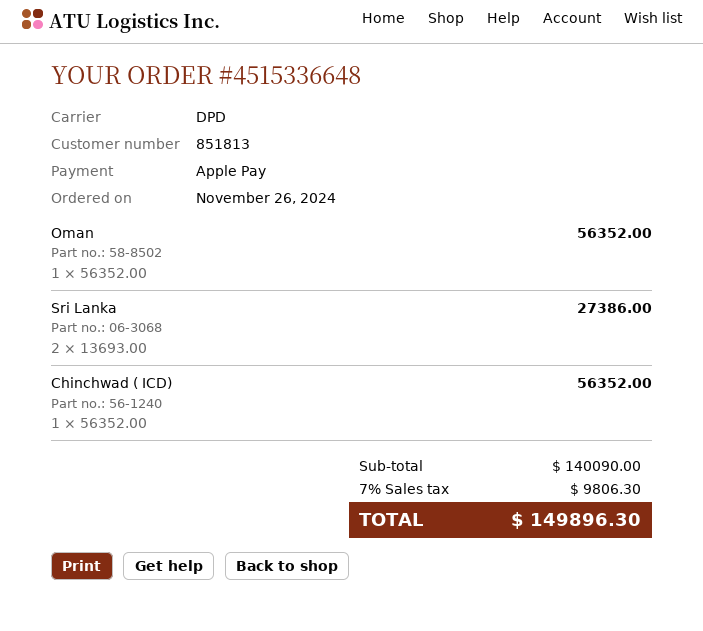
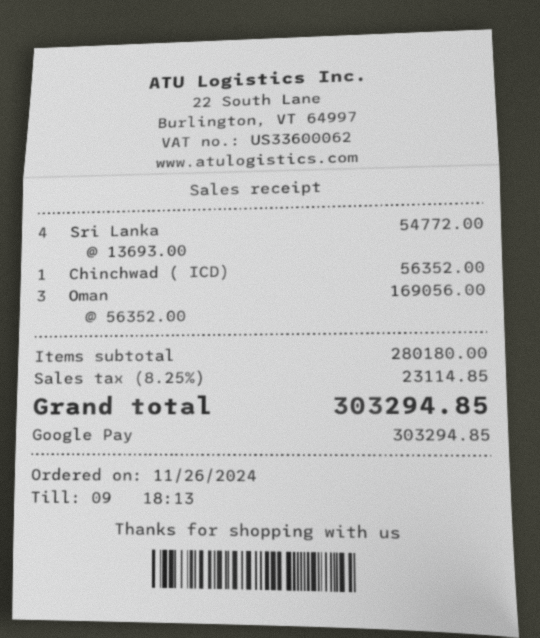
payment method: Apple Pay -> Google Pay
Oman: 1 x 56352.00 = 56352.00 -> 3 x 56352.00 = 169056.00
Sri Lanka: 2 x 13693.00 = 27386.00 -> 4 x 13693.00 = 54772.00
subtotal: 140090.00 -> 280180.00
tax: 7% = 9806.30 -> 8.25% = 23114.85
total: 149896.30 -> 303294.85

